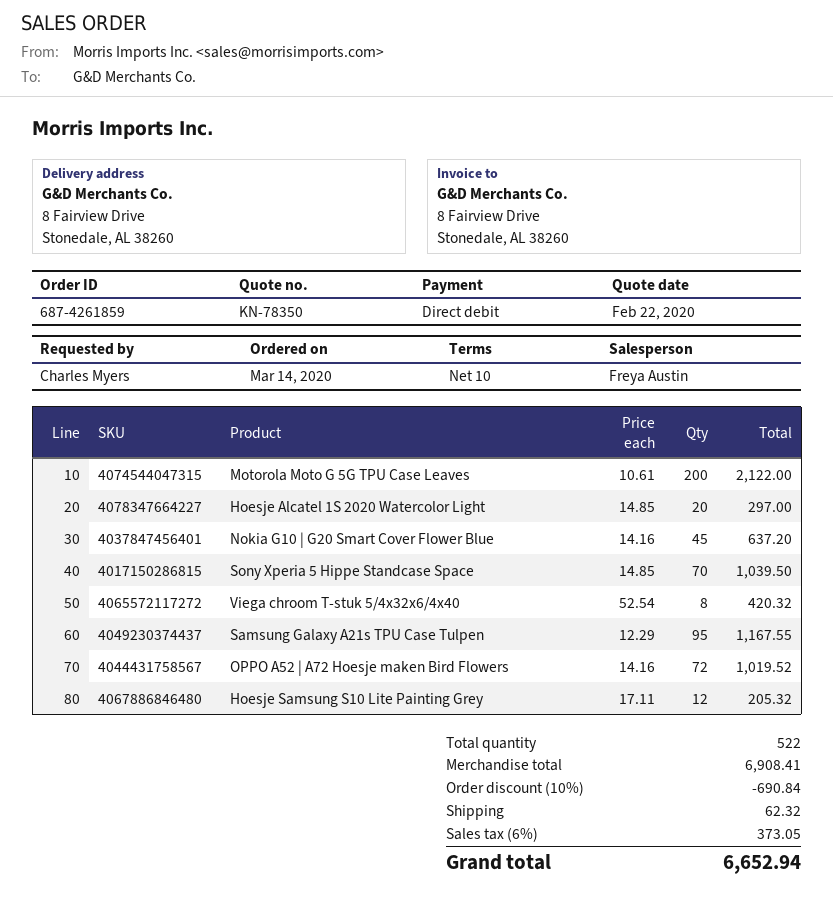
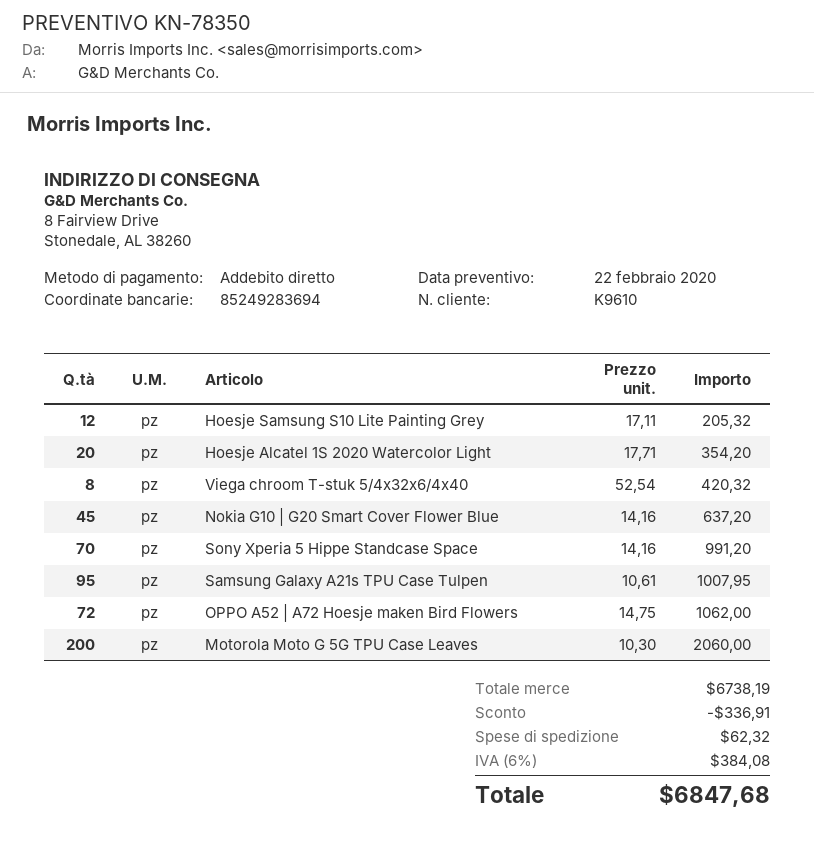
Motorola Moto G 5G TPU Case Leaves: 200 x 10.61 = 2122.00 -> 200 x 10.30 = 2060.00
Hoesje Alcatel 1S 2020 Watercolor Light: 20 x 14.85 = 297.00 -> 20 x 17.71 = 354.20
Sony Xperia 5 Hippe Standcase Space: 70 x 14.85 = 1039.50 -> 70 x 14.16 = 991.20
Samsung Galaxy A21s TPU Case Tulpen: 95 x 12.29 = 1167.55 -> 95 x 10.61 = 1007.95
OPPO A52 | A72 Hoesje maken Bird Flowers: 72 x 14.16 = 1019.52 -> 72 x 14.75 = 1062.00
subtotal: 6908.41 -> 6738.19
discount: 690.84 -> 336.91
tax: 6% = 373.05 -> 6% = 384.08
total: 6652.94 -> 6847.68

